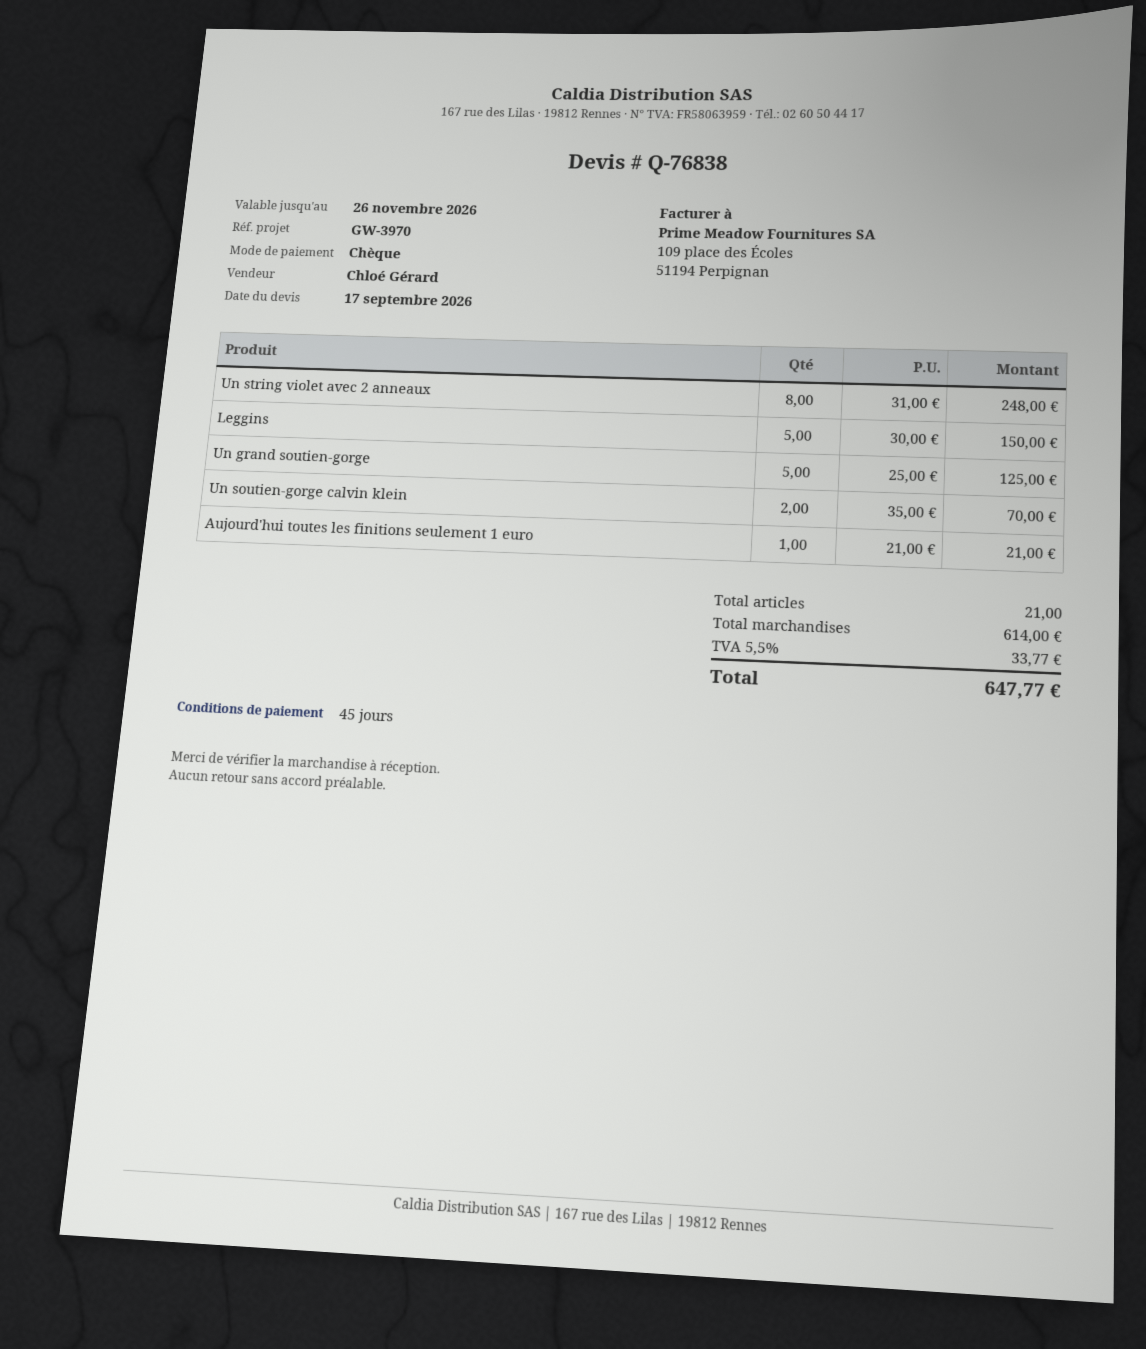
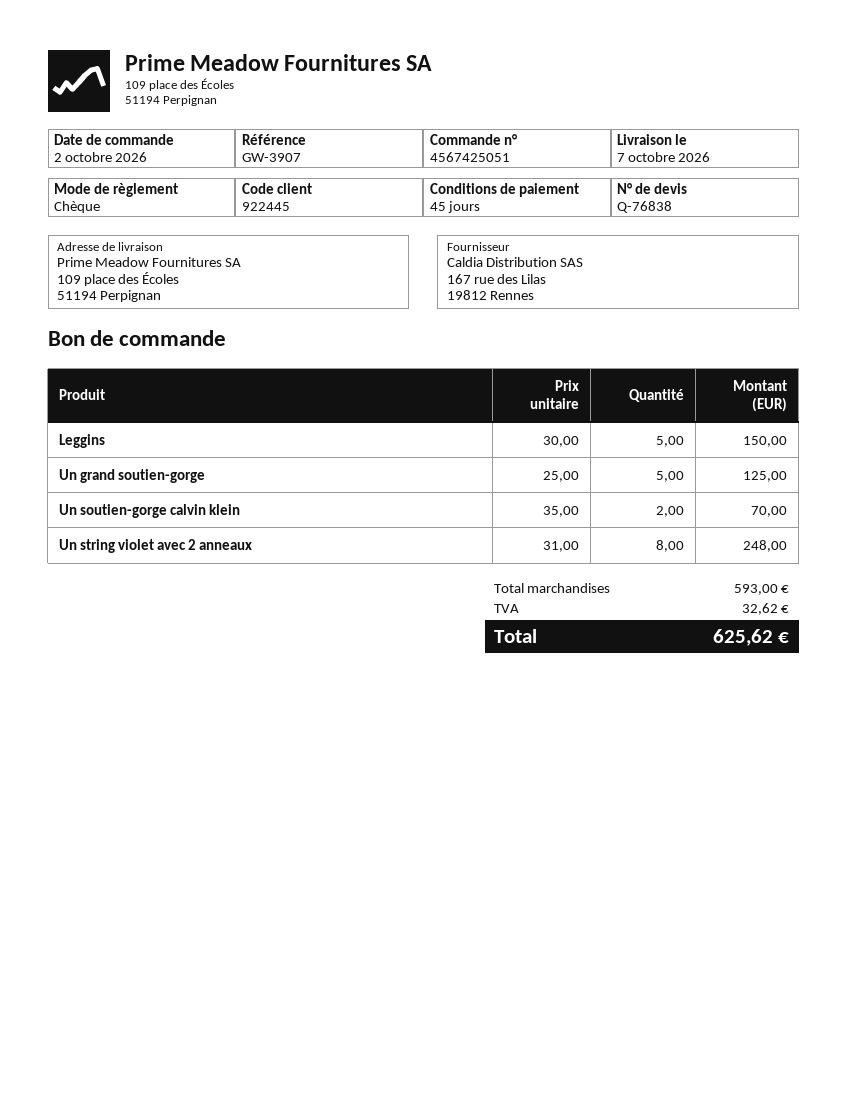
reference: GW-3970 -> GW-3907
Aujourd'hui toutes les finitions seulement 1 euro: 1 x 21.00 = 21.00 -> none
subtotal: 614.00 -> 593.00
tax: 33.77 -> 32.62
total: 647.77 -> 625.62

